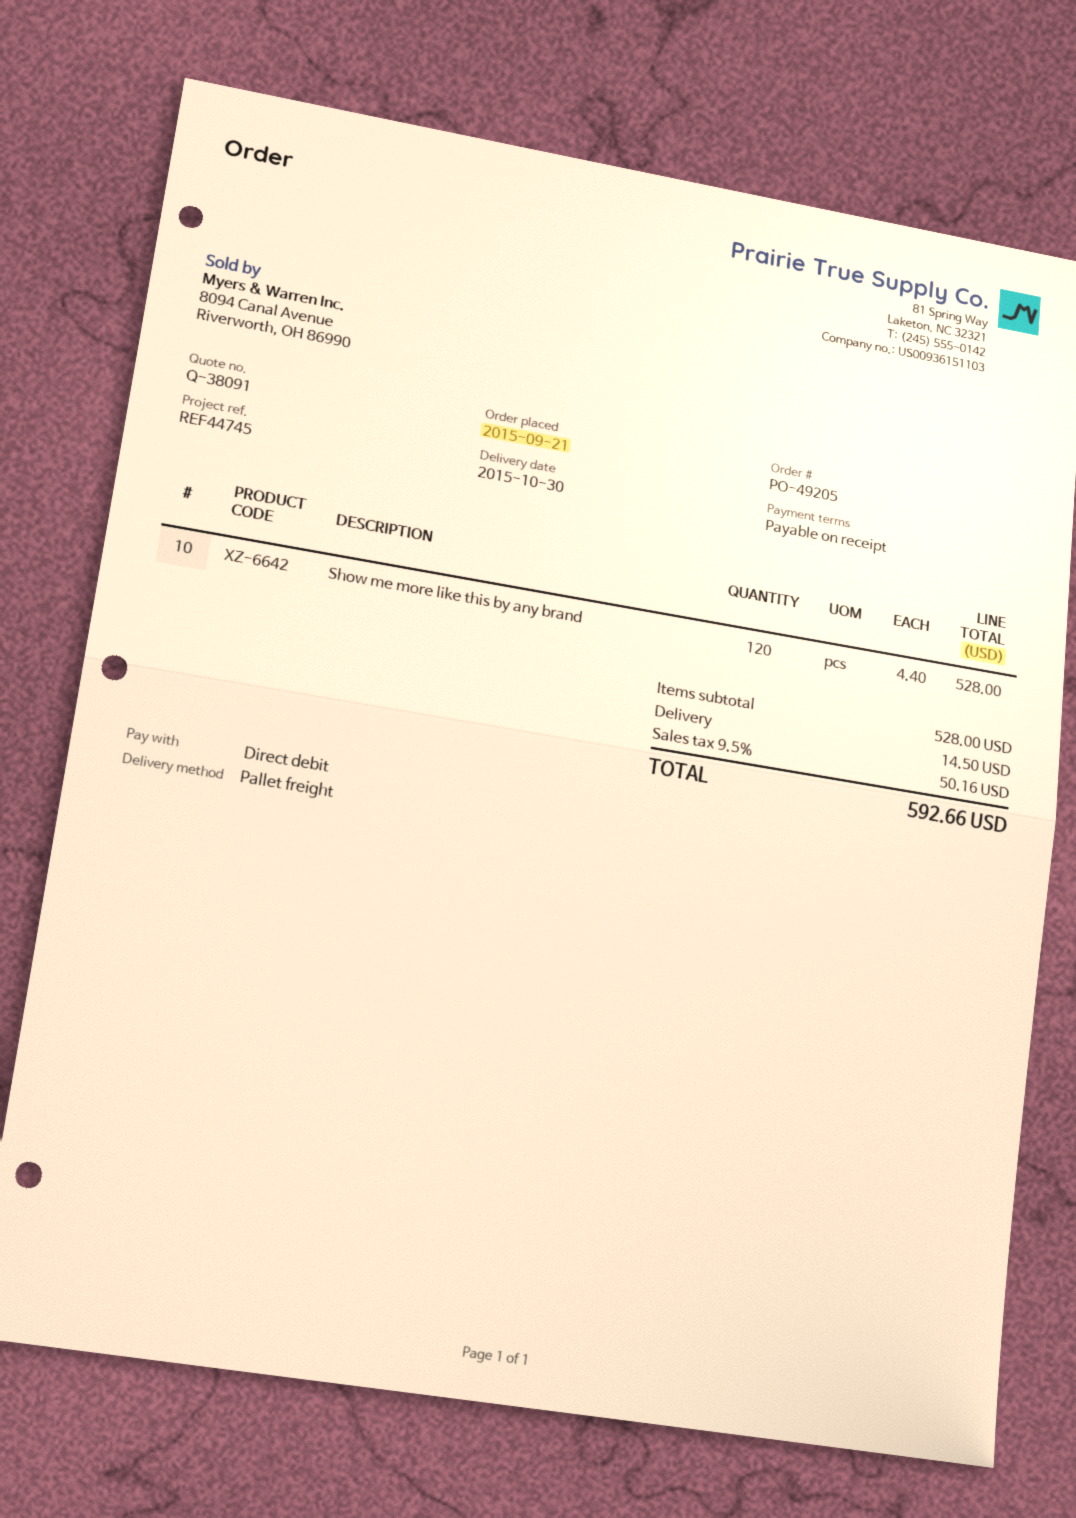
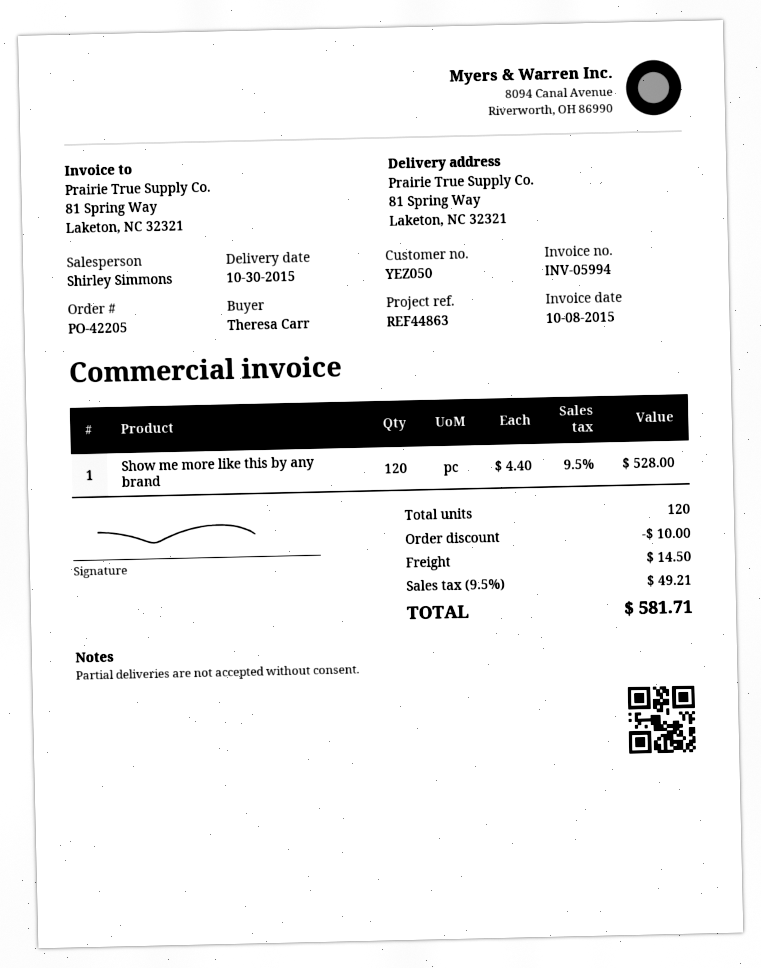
order number: PO-49205 -> PO-42205
reference: REF44745 -> REF44863
discount: none -> 10.00
tax: 9.5% = 50.16 -> 9.5% = 49.21
total: 592.66 -> 581.71

